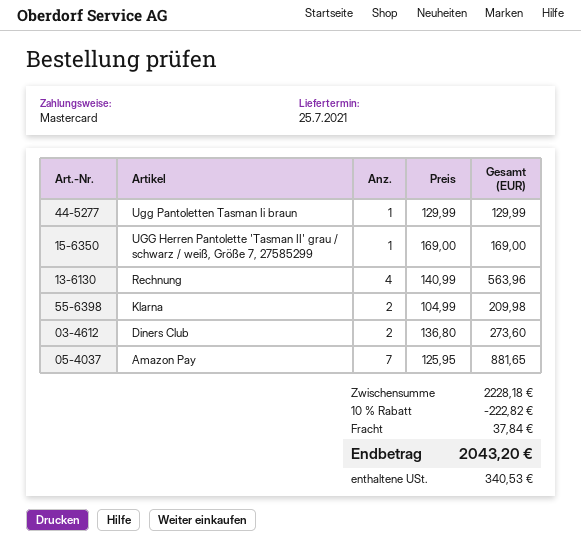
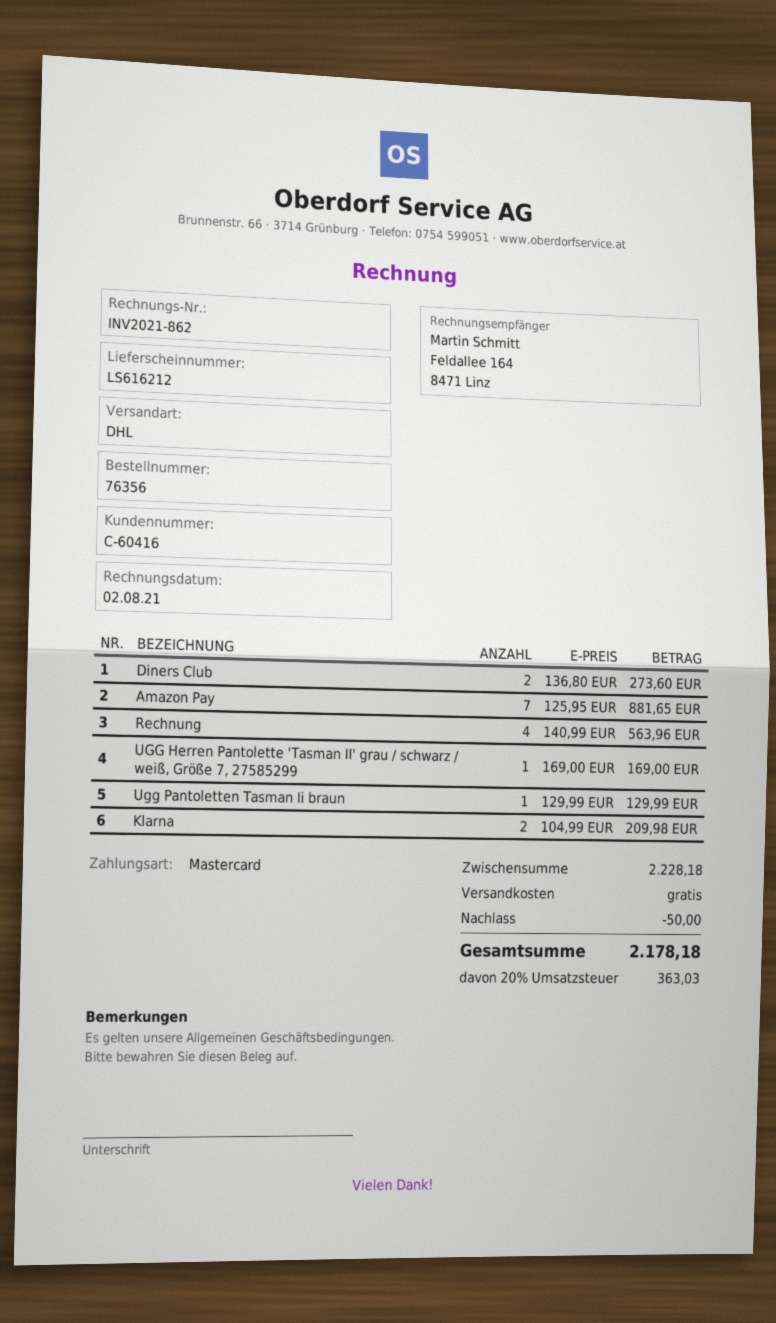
discount: 222.82 -> 50.00
shipping: 37.84 -> 0.00
tax: 340.53 -> 363.03
total: 2043.20 -> 2178.18

